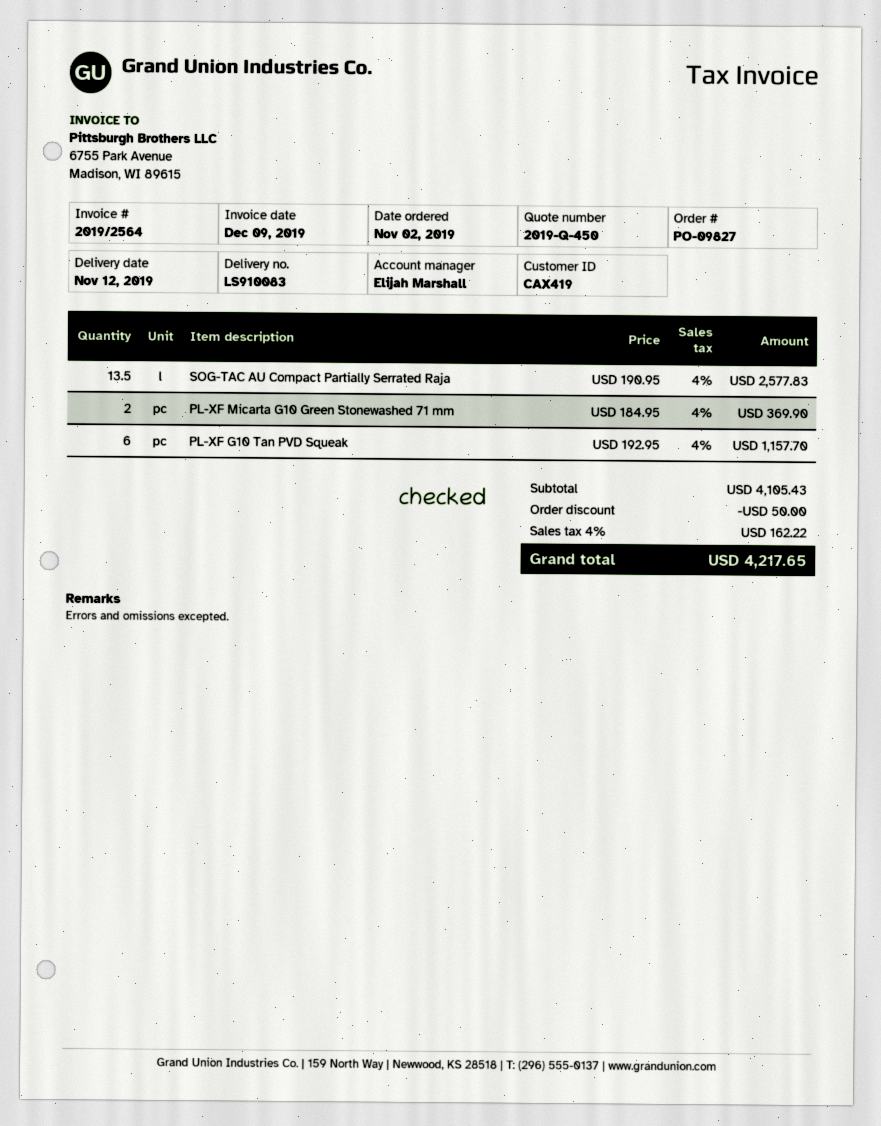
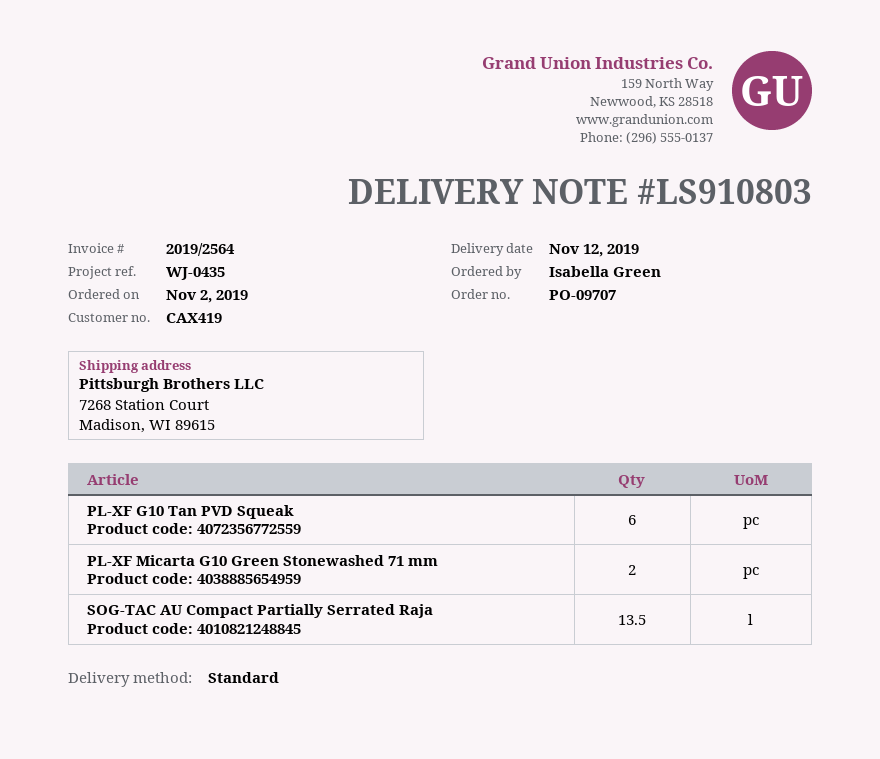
order number: PO-09827 -> PO-09707
delivery note number: LS910083 -> LS910803

